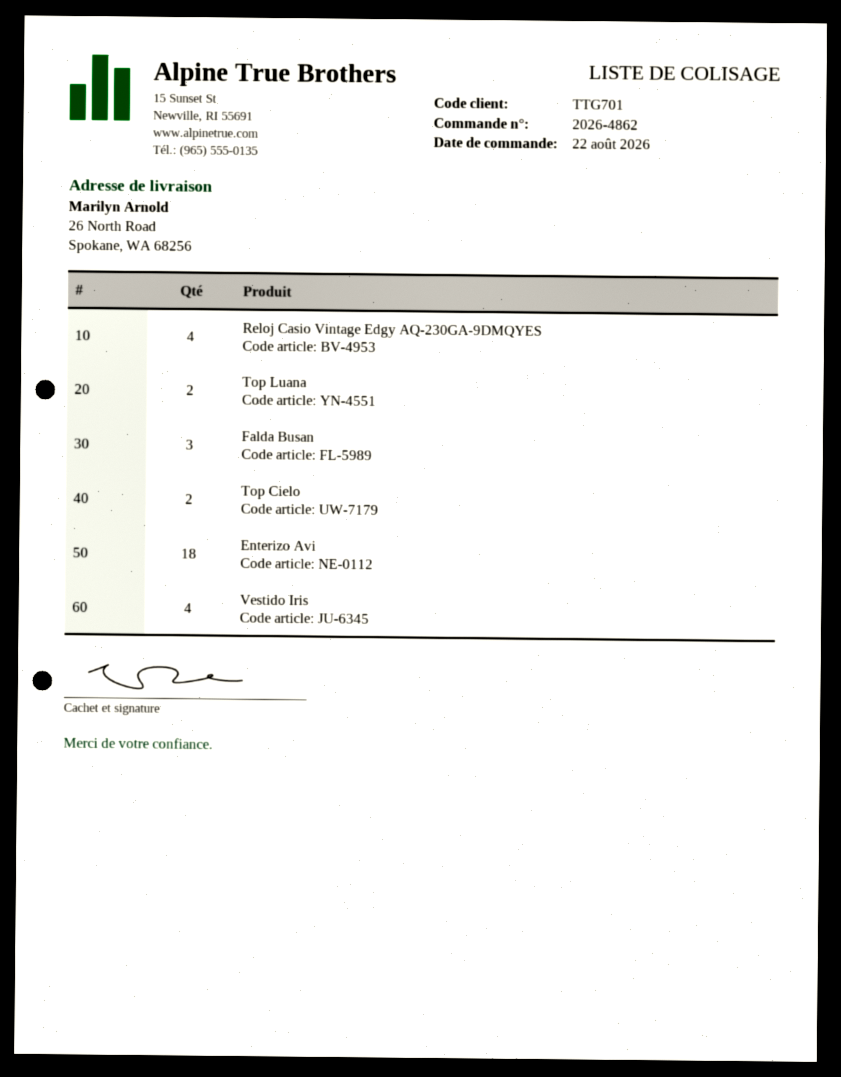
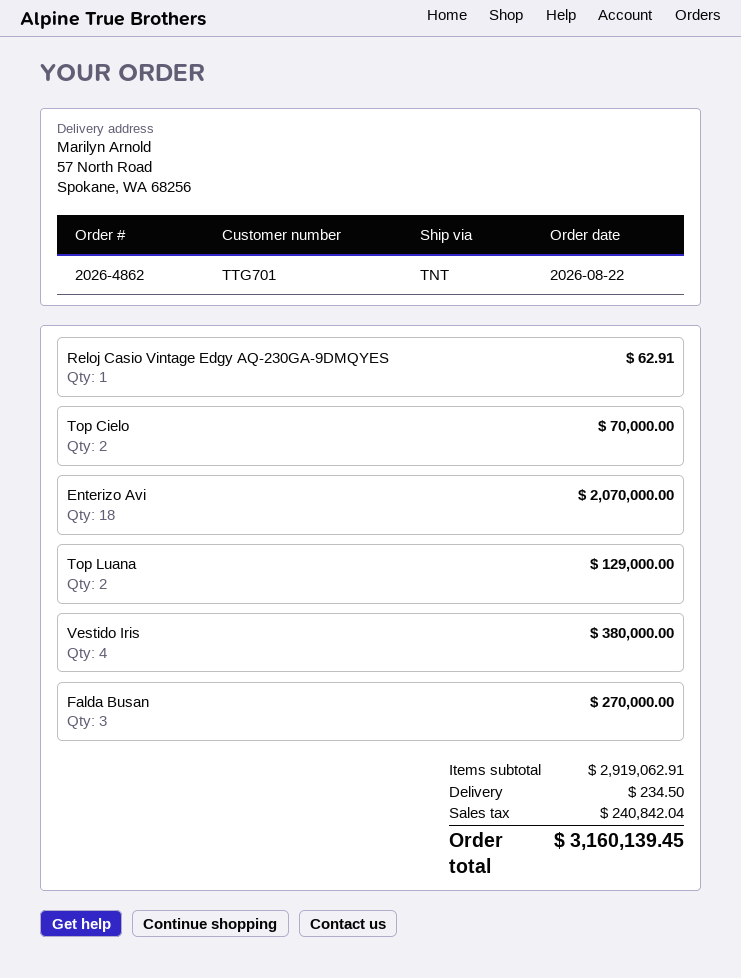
ship to: 26 North Road, Spokane, WA 68256 -> 57 North Road, Spokane, WA 68256
Reloj Casio Vintage Edgy AQ-230GA-9DMQYES: 4 -> 1

